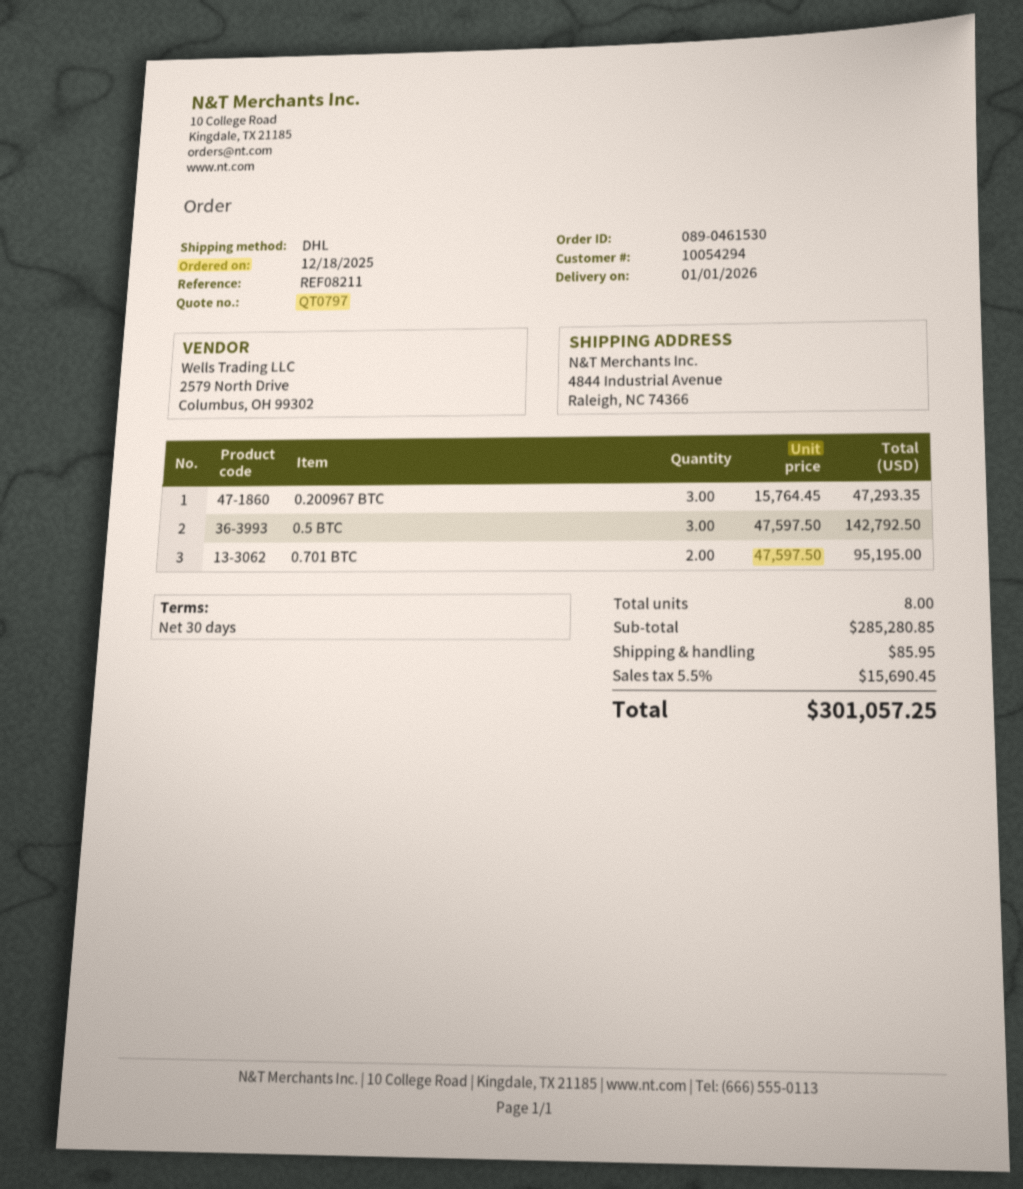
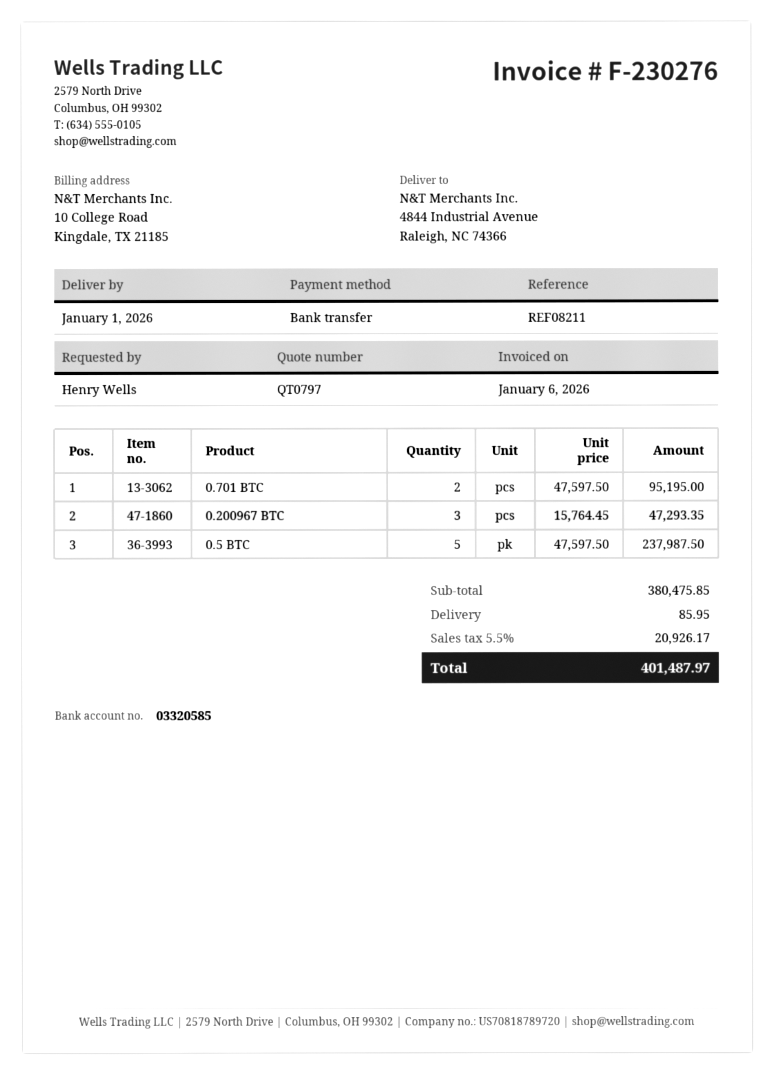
0.5 BTC: 3 x 47597.50 = 142792.50 -> 5 x 47597.50 = 237987.50
subtotal: 285280.85 -> 380475.85
tax: 5.5% = 15690.45 -> 5.5% = 20926.17
total: 301057.25 -> 401487.97

